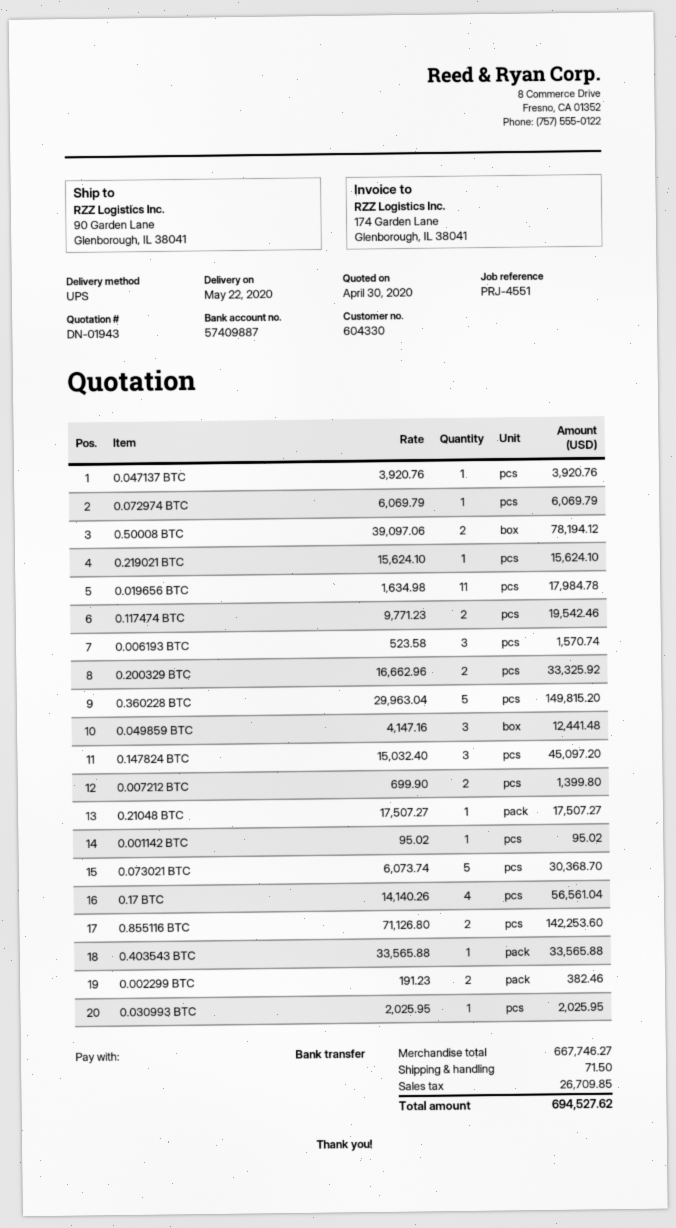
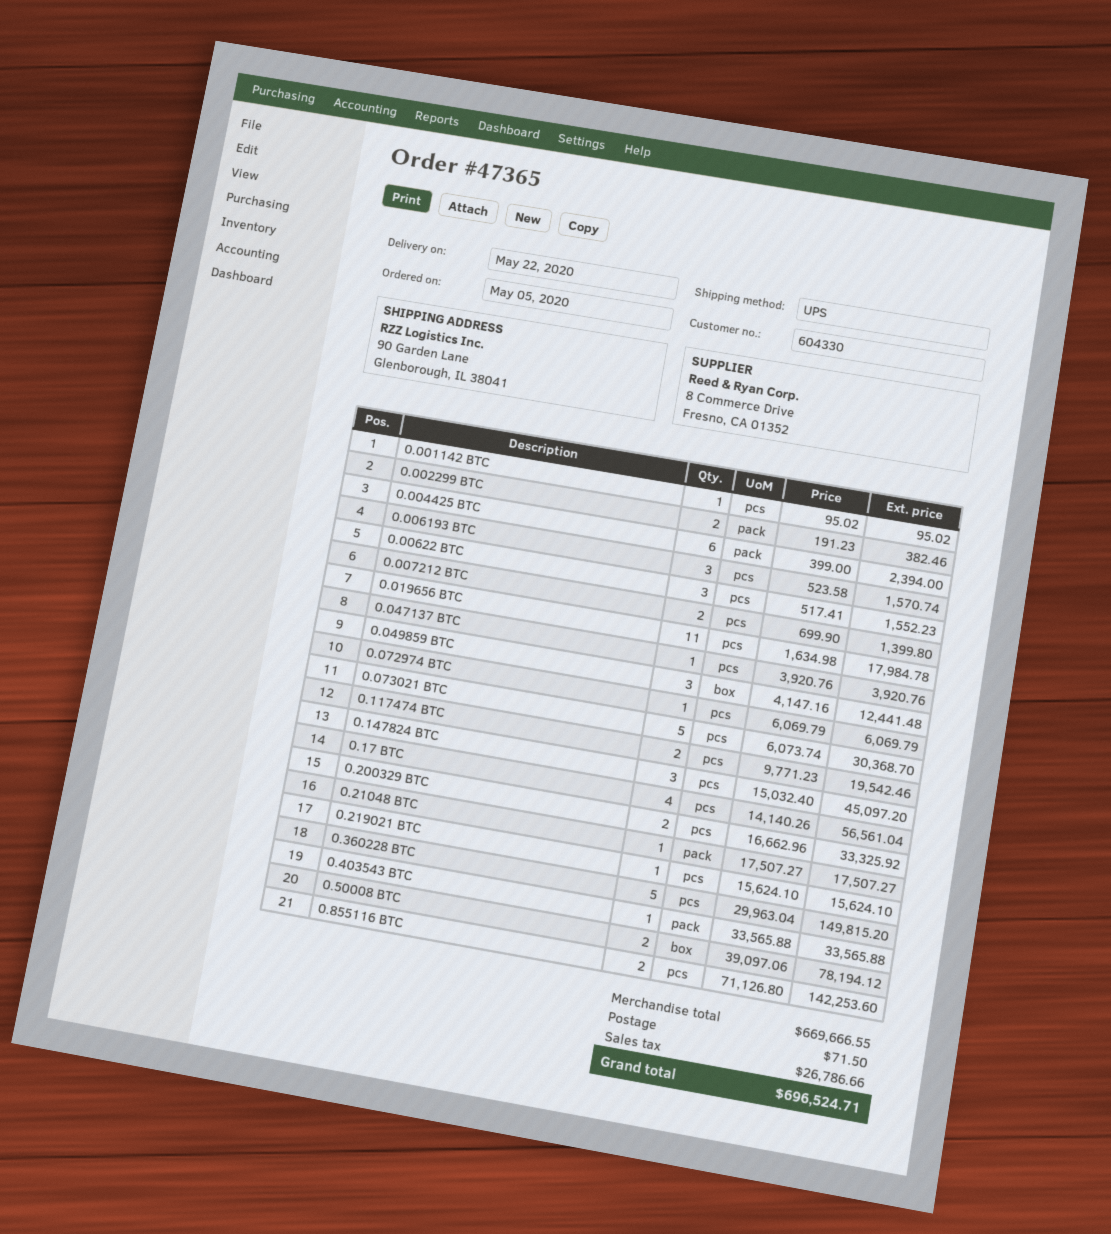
0.030993 BTC: 1 x 2025.95 = 2025.95 -> none
0.004425 BTC: none -> 6 x 399.00 = 2394.00
0.00622 BTC: none -> 3 x 517.41 = 1552.23
subtotal: 667746.27 -> 669666.55
tax: 26709.85 -> 26786.66
total: 694527.62 -> 696524.71

